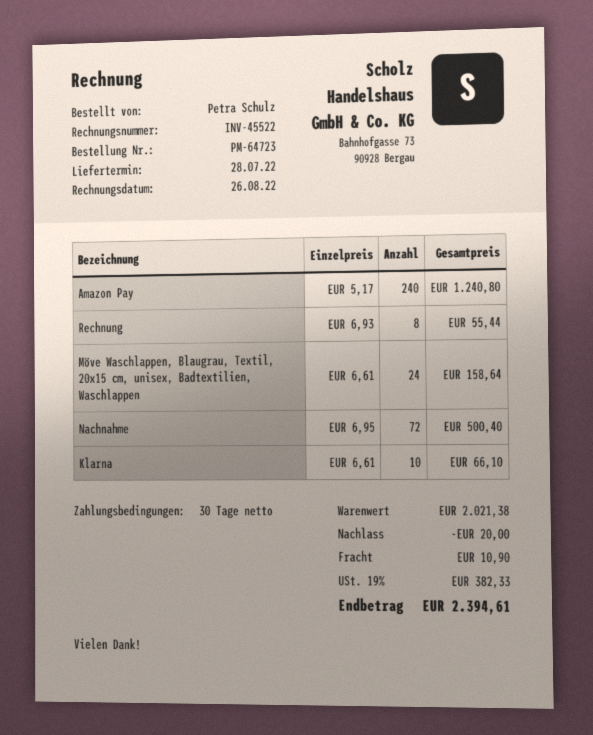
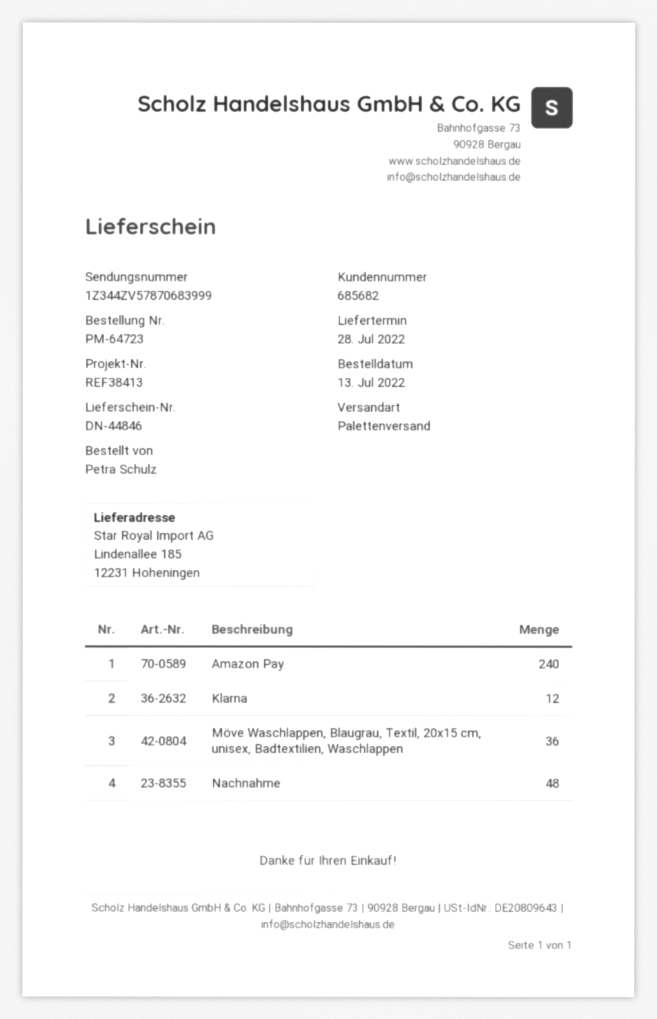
Rechnung: 8 -> none
Möve Waschlappen, Blaugrau, Textil, 20x15 cm, unisex, Badtextilien, Waschlappen: 24 -> 36
Nachnahme: 72 -> 48
Klarna: 10 -> 12

